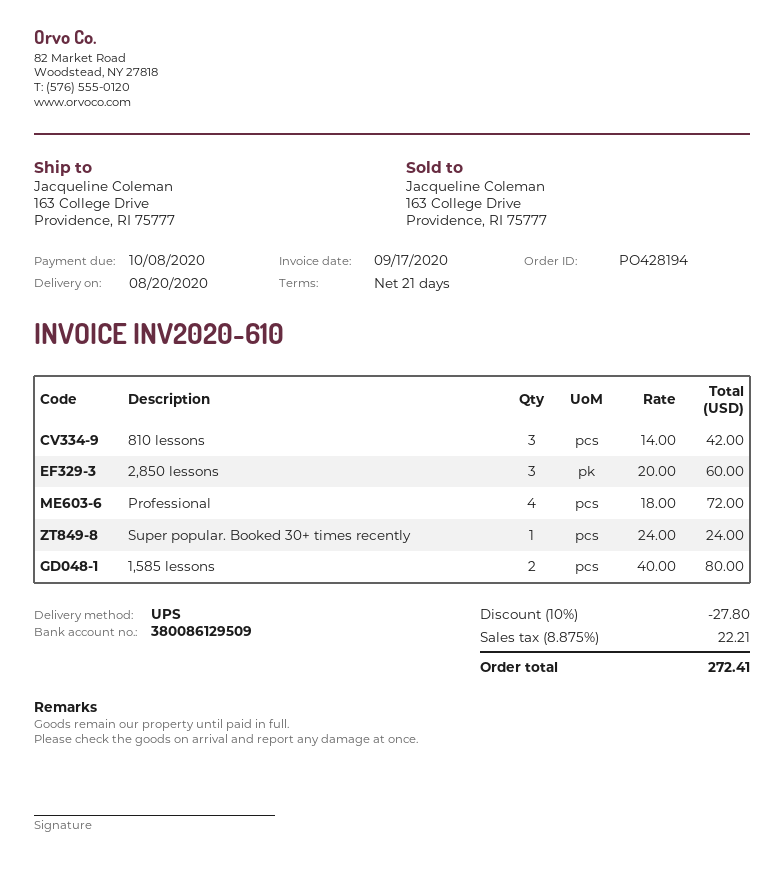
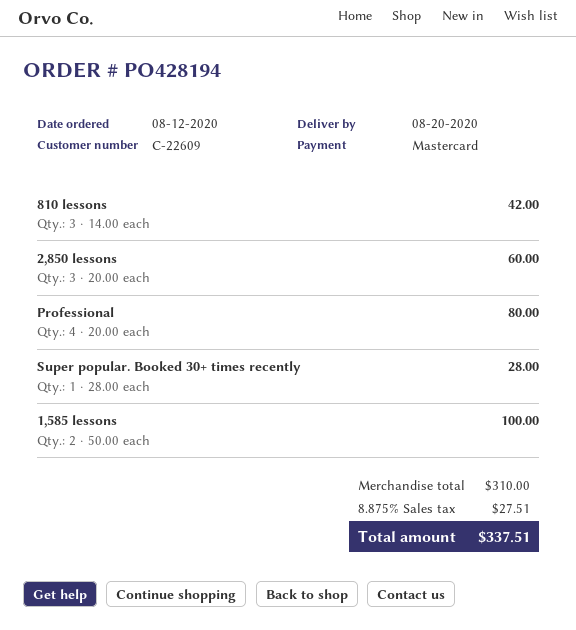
Professional: 4 x 18.00 = 72.00 -> 4 x 20.00 = 80.00
Super popular. Booked 30+ times recently: 1 x 24.00 = 24.00 -> 1 x 28.00 = 28.00
1,585 lessons: 2 x 40.00 = 80.00 -> 2 x 50.00 = 100.00
discount: 10% = 27.80 -> none
tax: 8.875% = 22.21 -> 8.875% = 27.51
total: 272.41 -> 337.51

